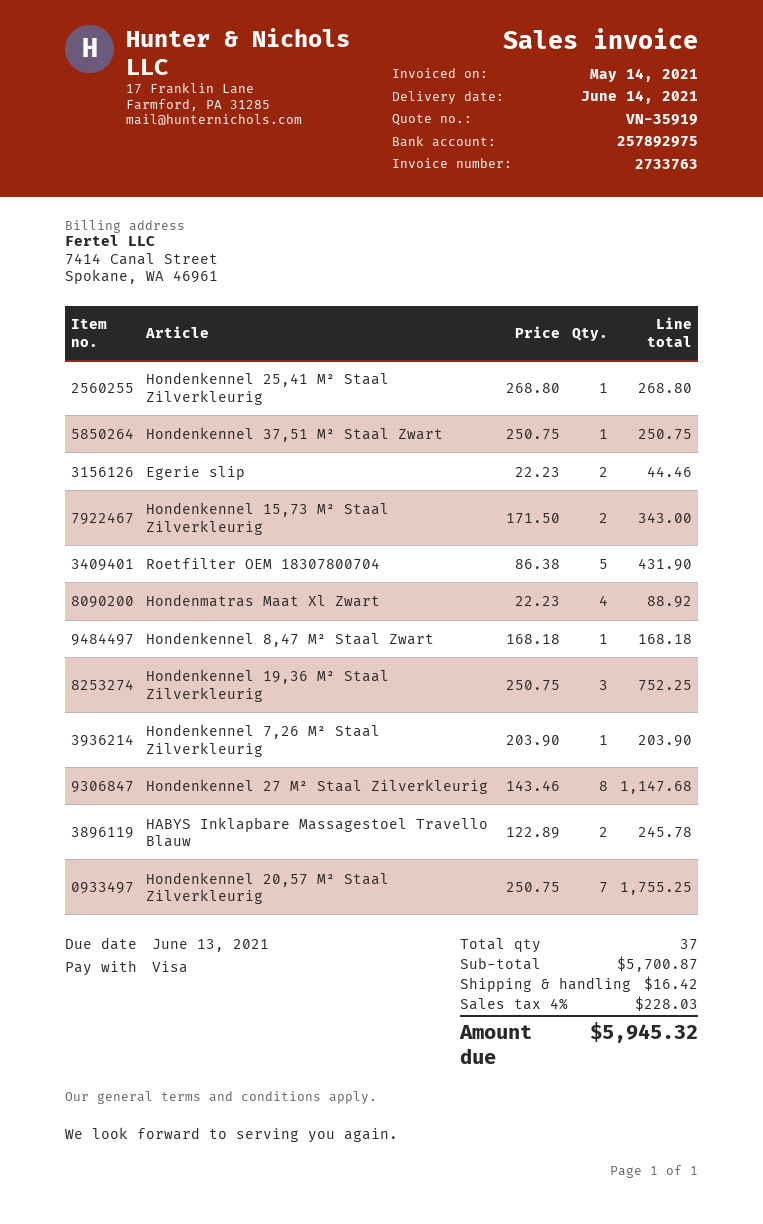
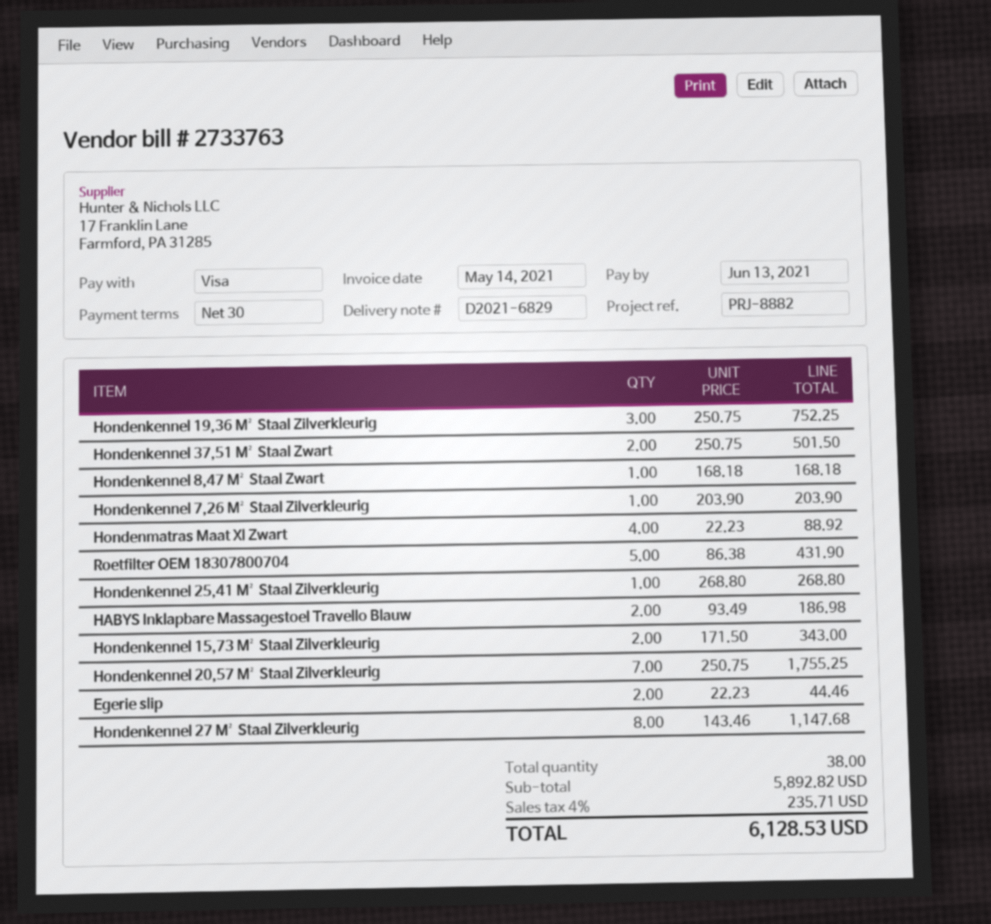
Hondenkennel 37,51 M² Staal Zwart: 1 x 250.75 = 250.75 -> 2 x 250.75 = 501.50
HABYS Inklapbare Massagestoel Travello Blauw: 2 x 122.89 = 245.78 -> 2 x 93.49 = 186.98
total quantity: 37 -> 38
subtotal: 5700.87 -> 5892.82
shipping: 16.42 -> none
tax: 4% = 228.03 -> 4% = 235.71
total: 5945.32 -> 6128.53

